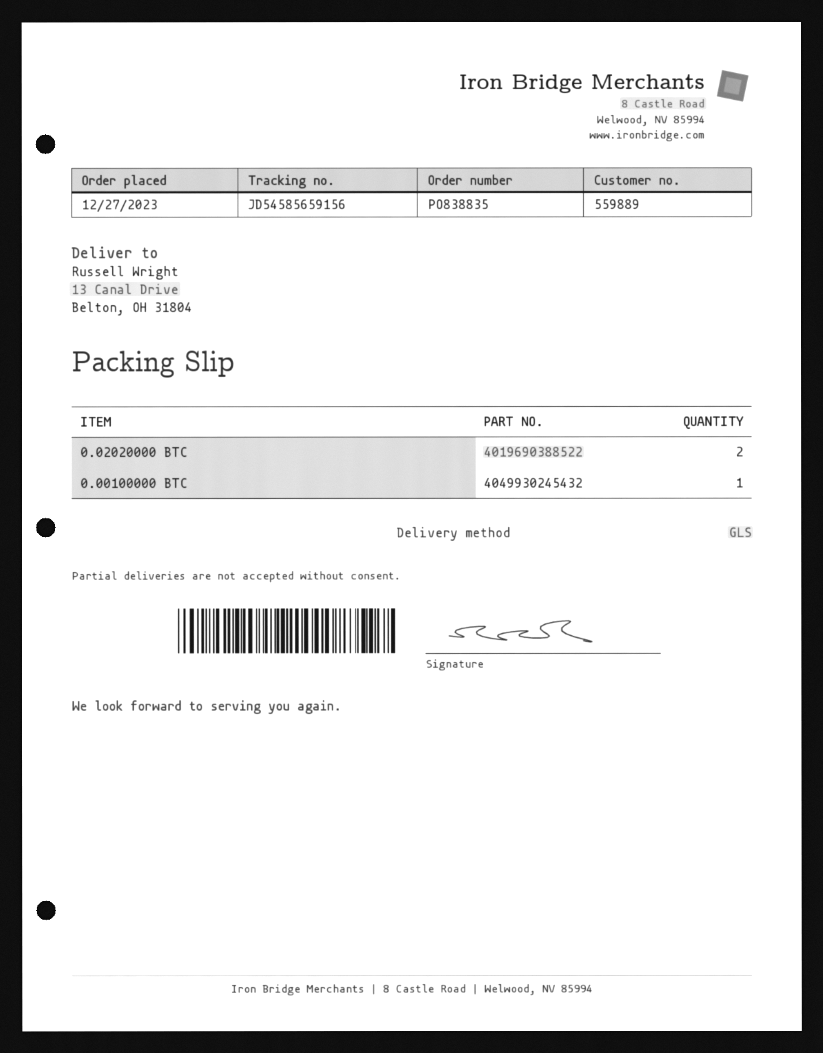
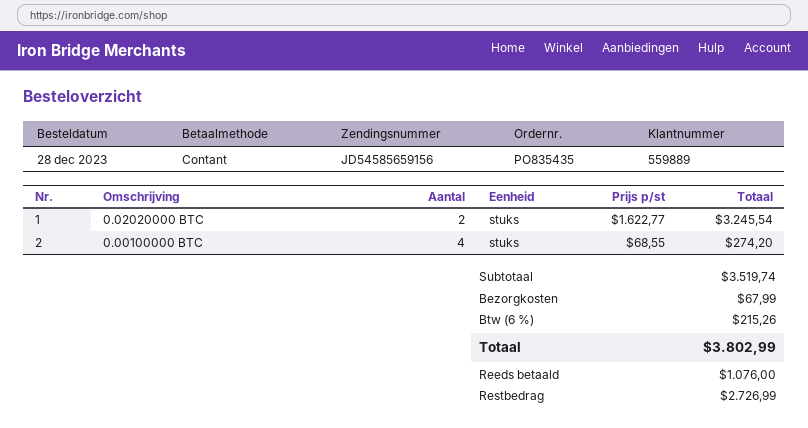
order number: PO838835 -> PO835435
order date: 2023-12-27 -> 2023-12-28
0.00100000 BTC: 1 -> 4

